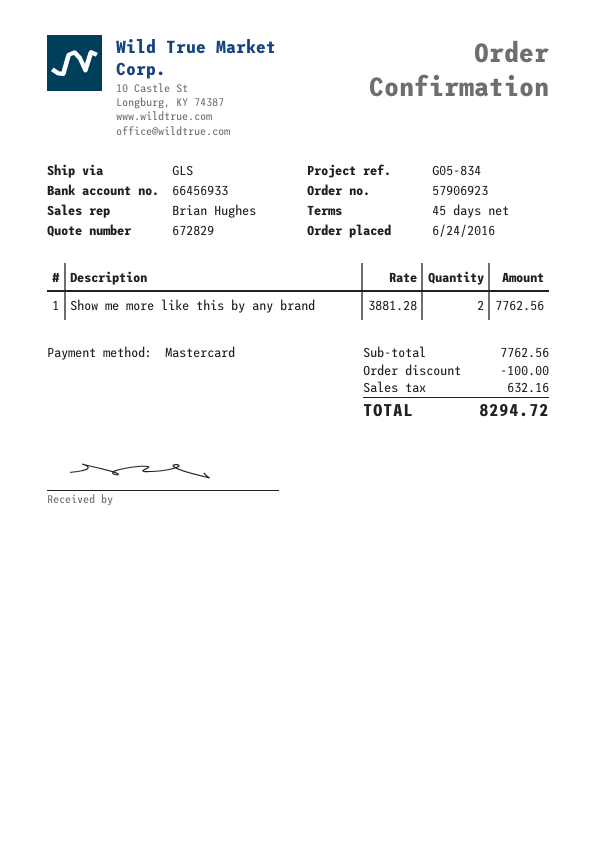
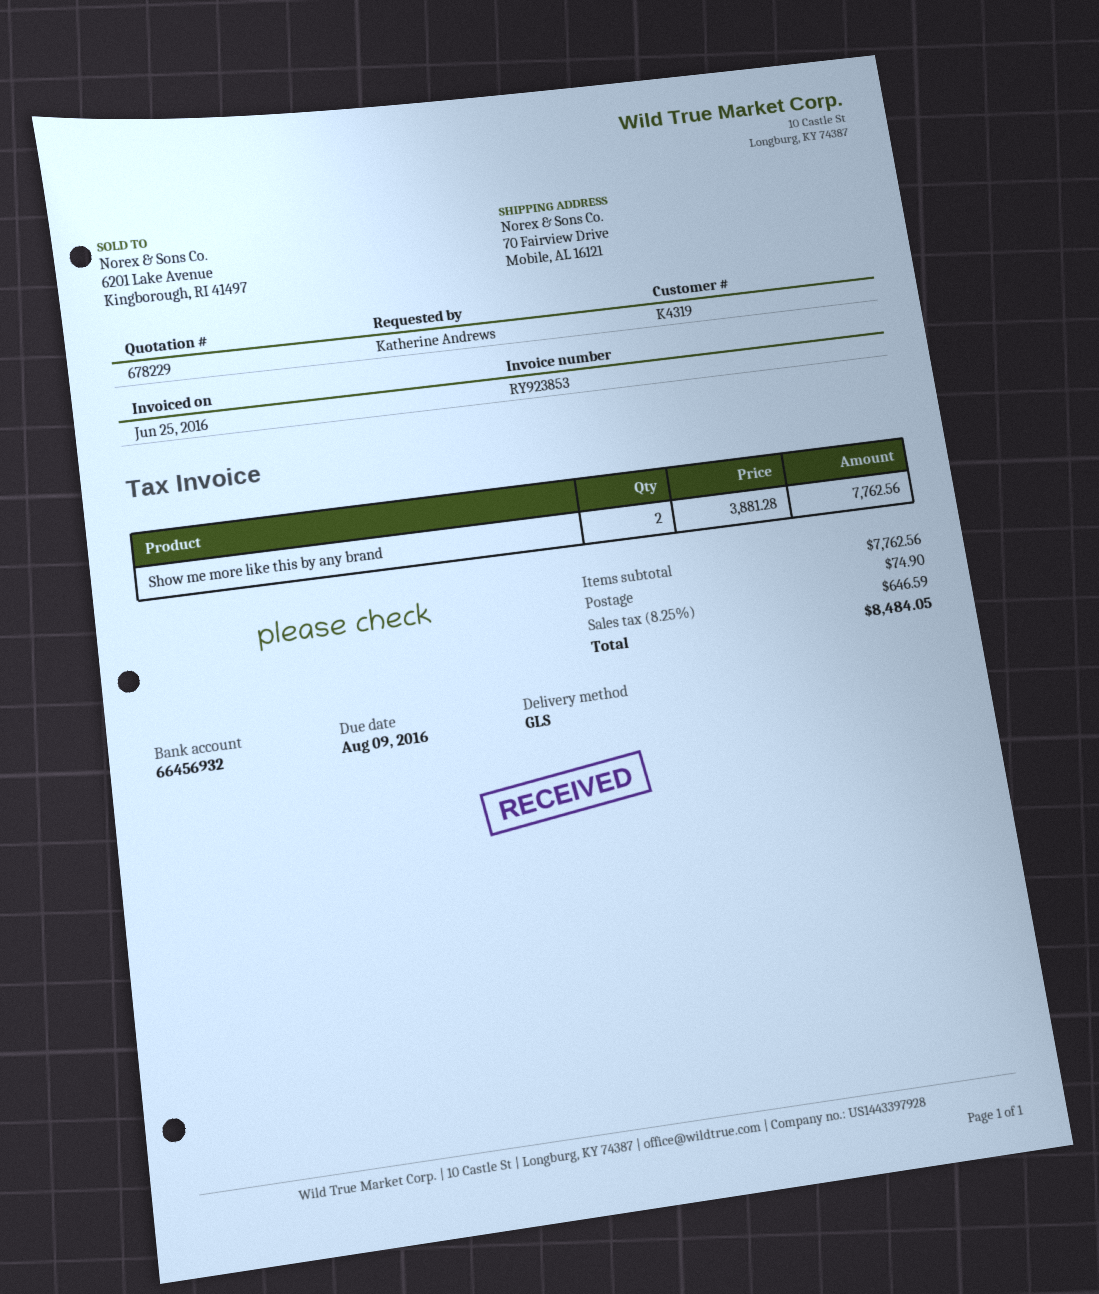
quote number: 672829 -> 678229
bank account: 66456933 -> 66456932
discount: 100.00 -> none
shipping: none -> 74.90
tax: 632.16 -> 646.59
total: 8294.72 -> 8484.05

